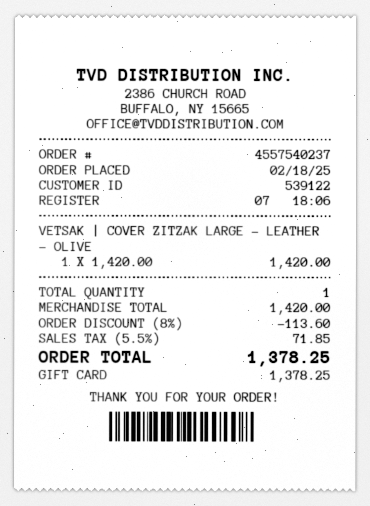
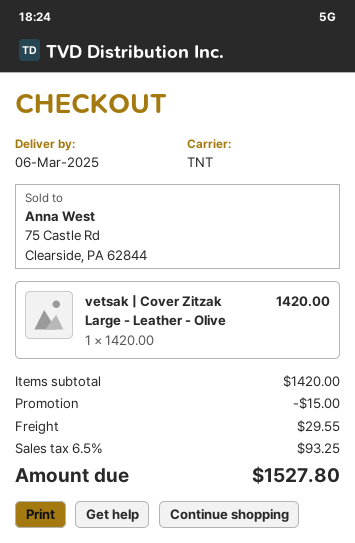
discount: 113.60 -> 15.00
shipping: none -> 29.55
tax: 5.5% = 71.85 -> 6.5% = 93.25
total: 1378.25 -> 1527.80

